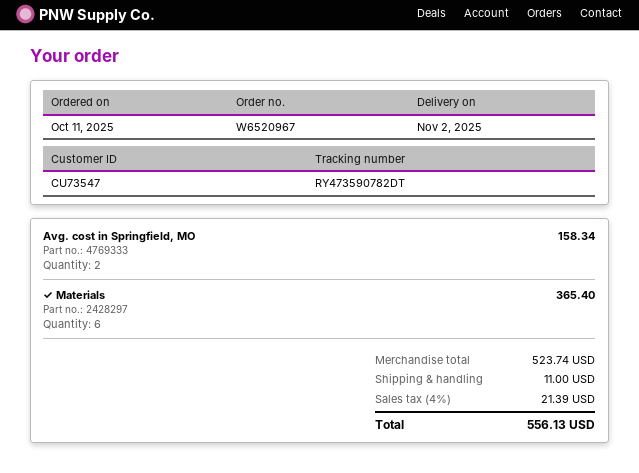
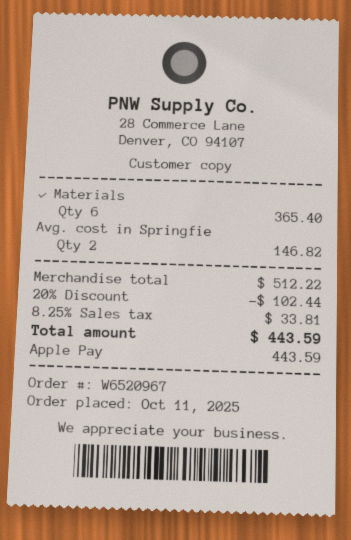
Avg. cost in Springfield, MO: 2 for 158.34 -> 2 for 146.82
subtotal: 523.74 -> 512.22
discount: none -> 20% = 102.44
shipping: 11.00 -> none
tax: 4% = 21.39 -> 8.25% = 33.81
total: 556.13 -> 443.59

